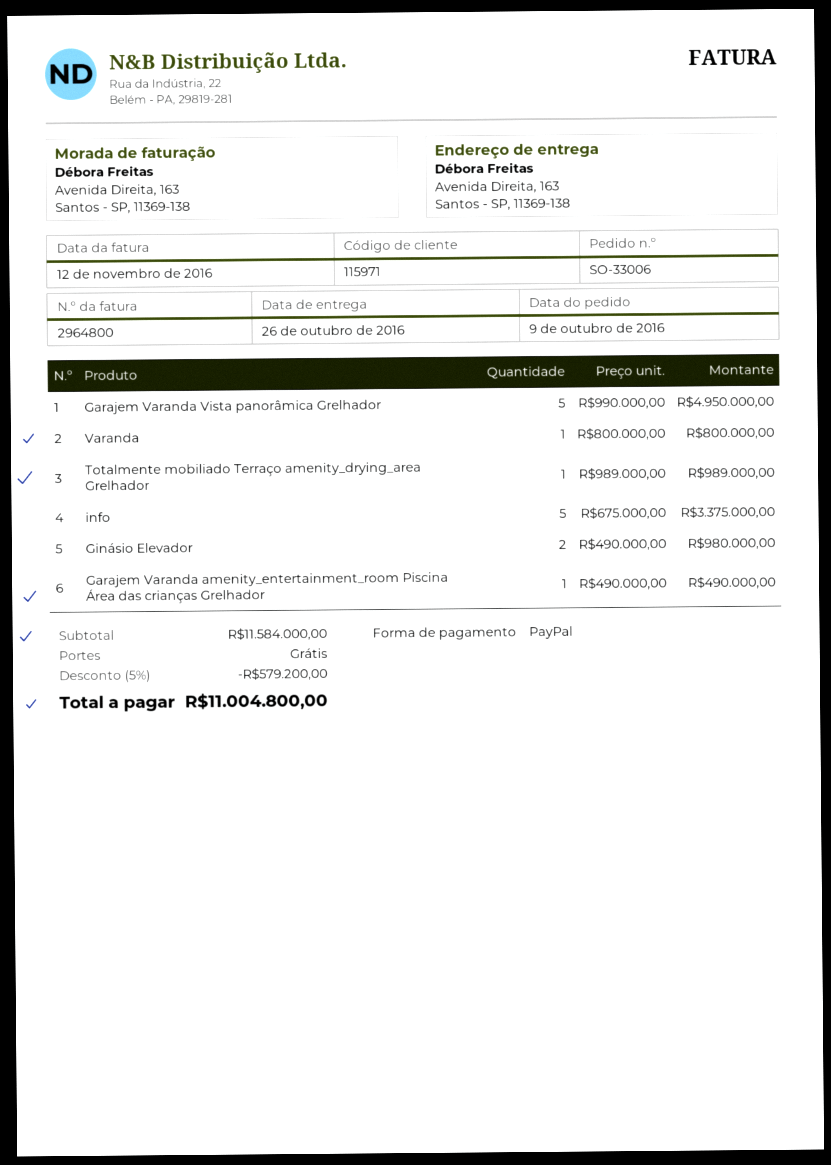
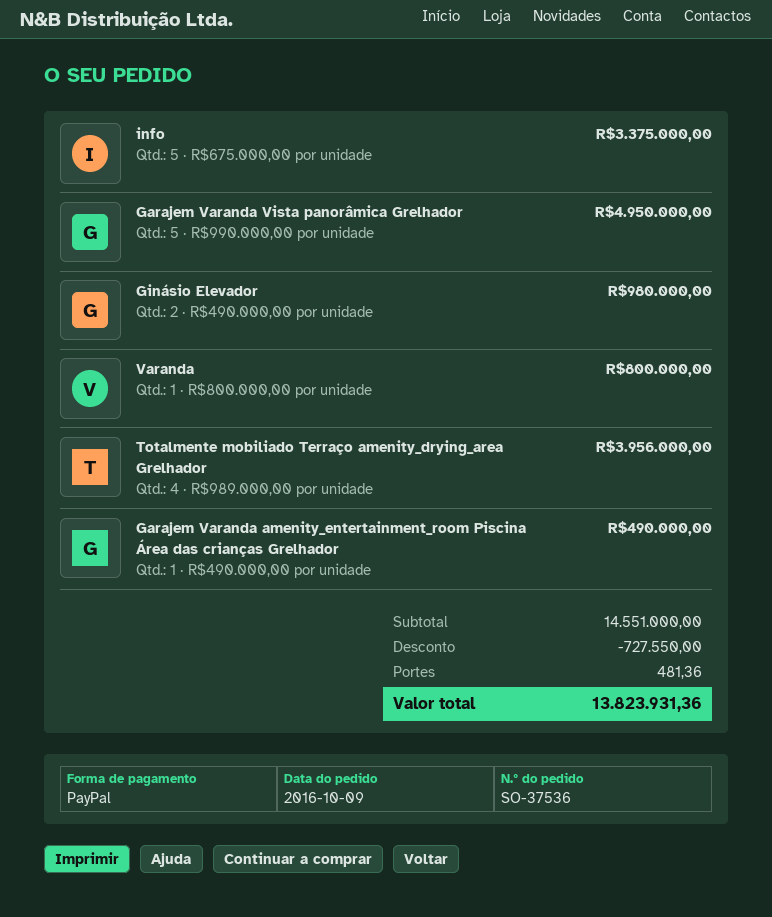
order number: SO-33006 -> SO-37536
Totalmente mobiliado Terraço amenity_drying_area Grelhador: 1 x 989000.00 = 989000.00 -> 4 x 989000.00 = 3956000.00
subtotal: 11584000.00 -> 14551000.00
discount: 579200.00 -> 727550.00
shipping: 0.00 -> 481.36
total: 11004800.00 -> 13823931.36

